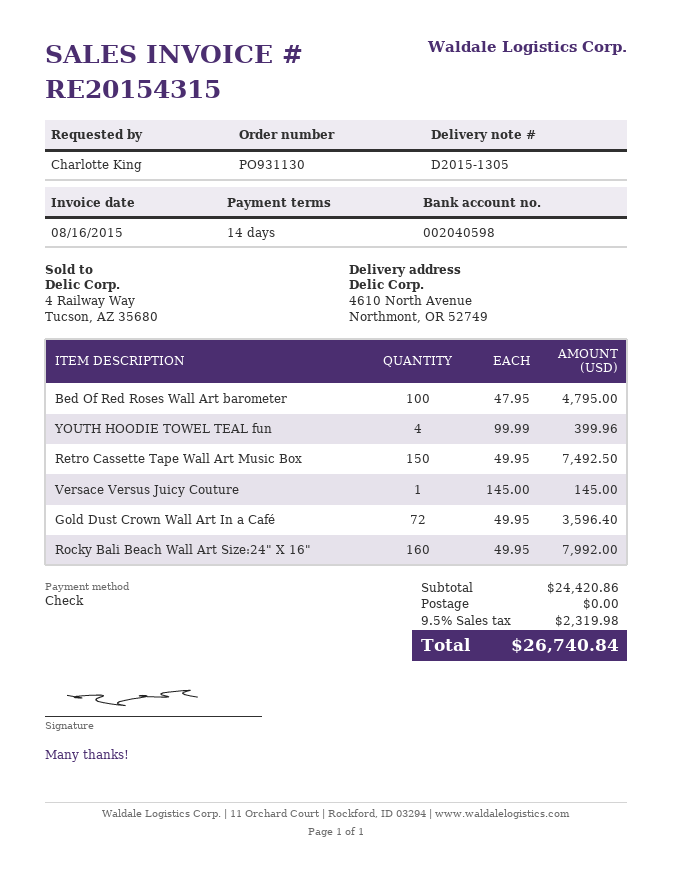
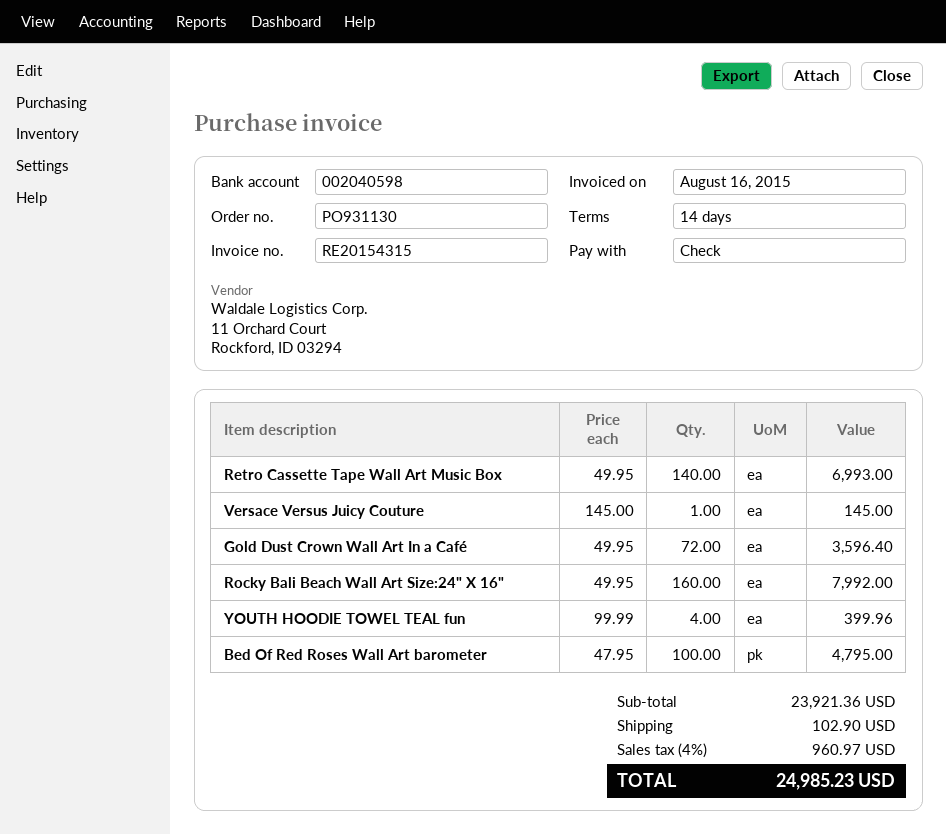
Retro Cassette Tape Wall Art Music Box: 150 x 49.95 = 7492.50 -> 140 x 49.95 = 6993.00
subtotal: 24420.86 -> 23921.36
shipping: 0.00 -> 102.90
tax: 9.5% = 2319.98 -> 4% = 960.97
total: 26740.84 -> 24985.23

